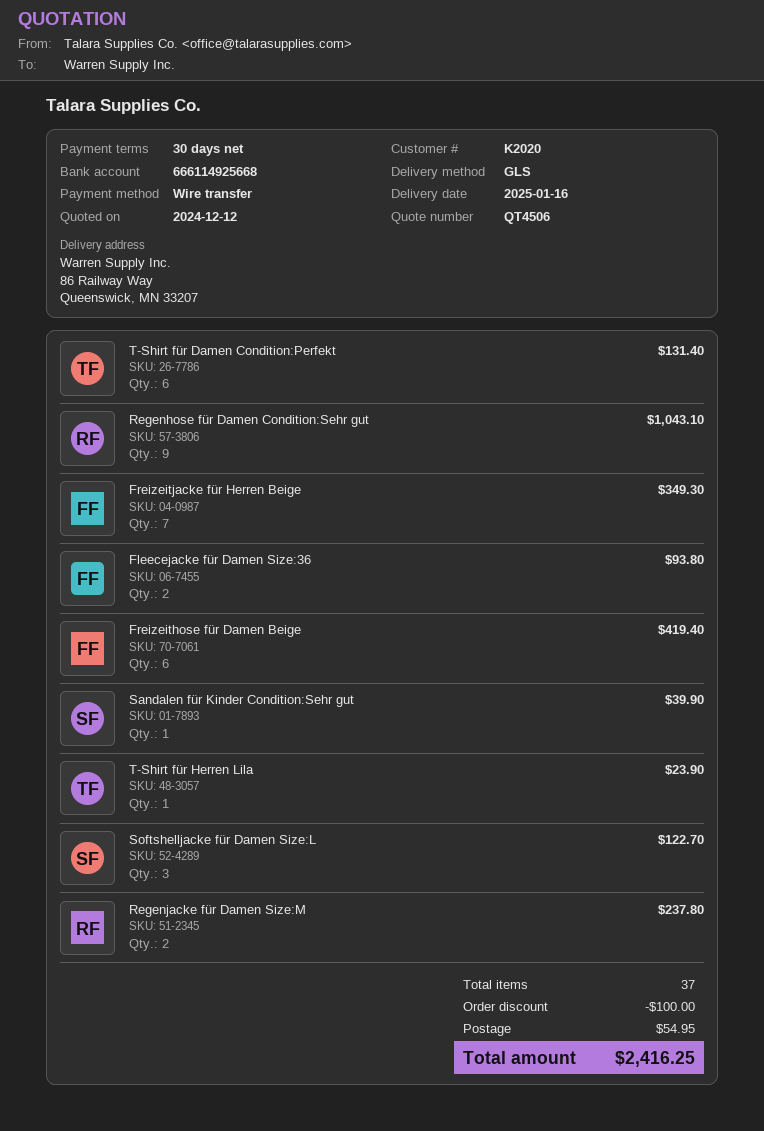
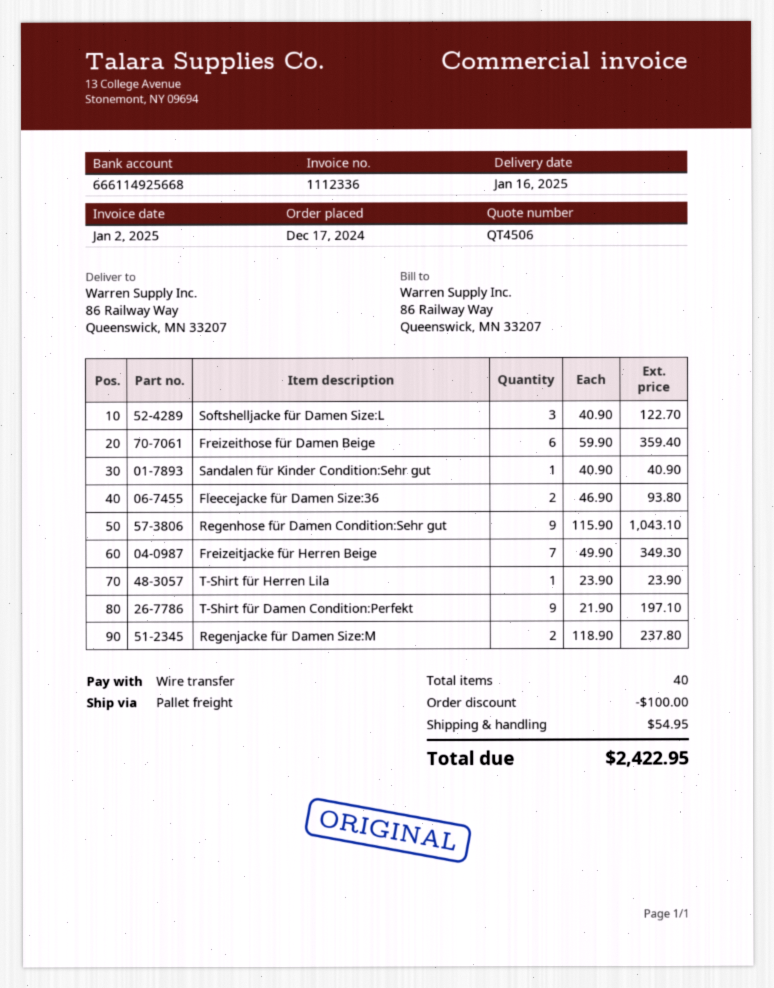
shipping method: GLS -> pallet freight
T-Shirt für Damen Condition:Perfekt: 6 for 131.40 -> 9 for 197.10
Freizeithose für Damen Beige: 6 for 419.40 -> 6 for 359.40
Sandalen für Kinder Condition:Sehr gut: 1 for 39.90 -> 1 for 40.90
total quantity: 37 -> 40
total: 2416.25 -> 2422.95

